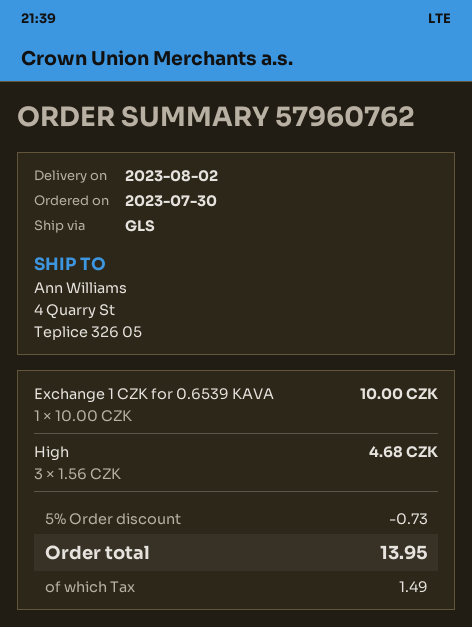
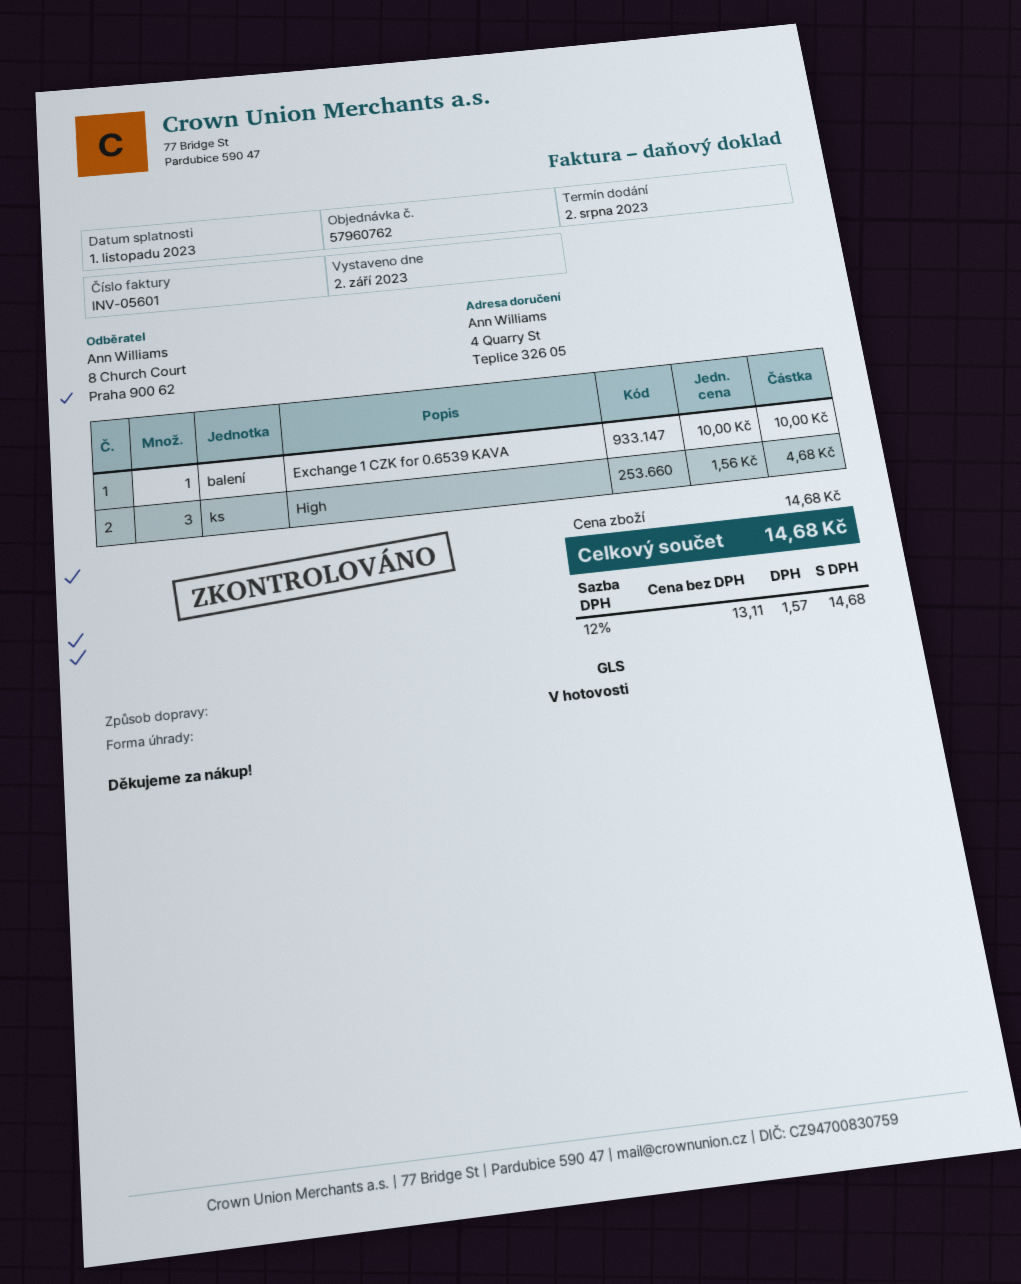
discount: 5% = 0.73 -> none
tax: 1.49 -> 1.57
total: 13.95 -> 14.68

